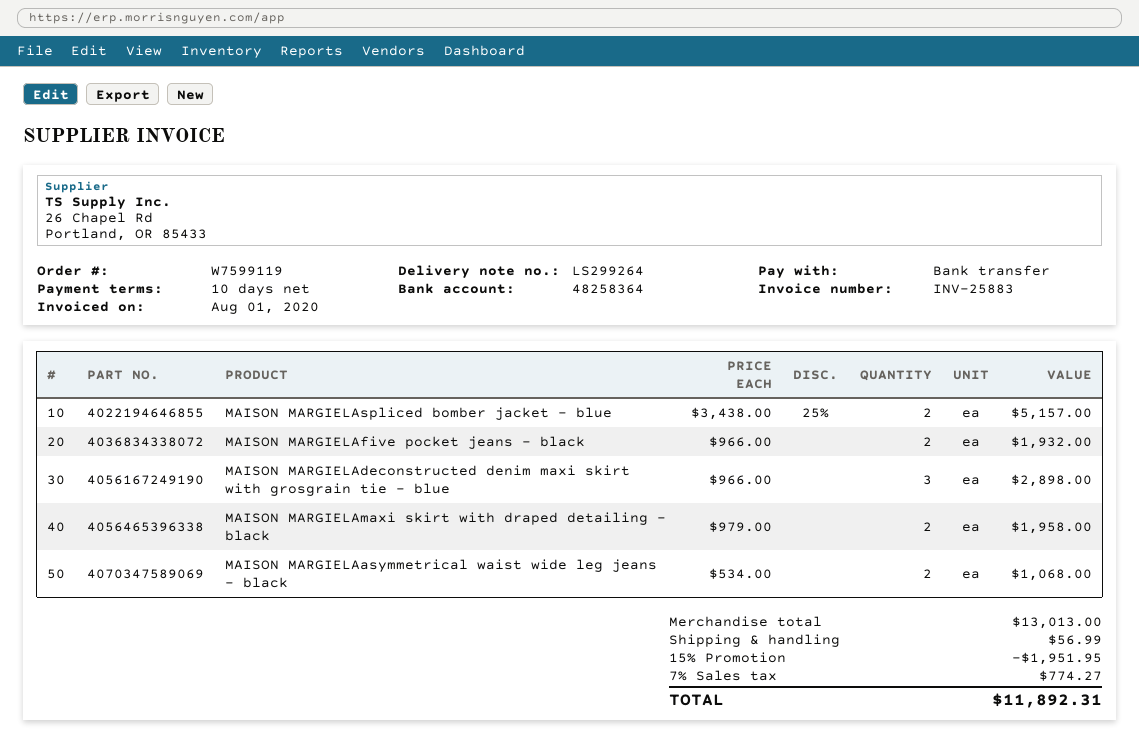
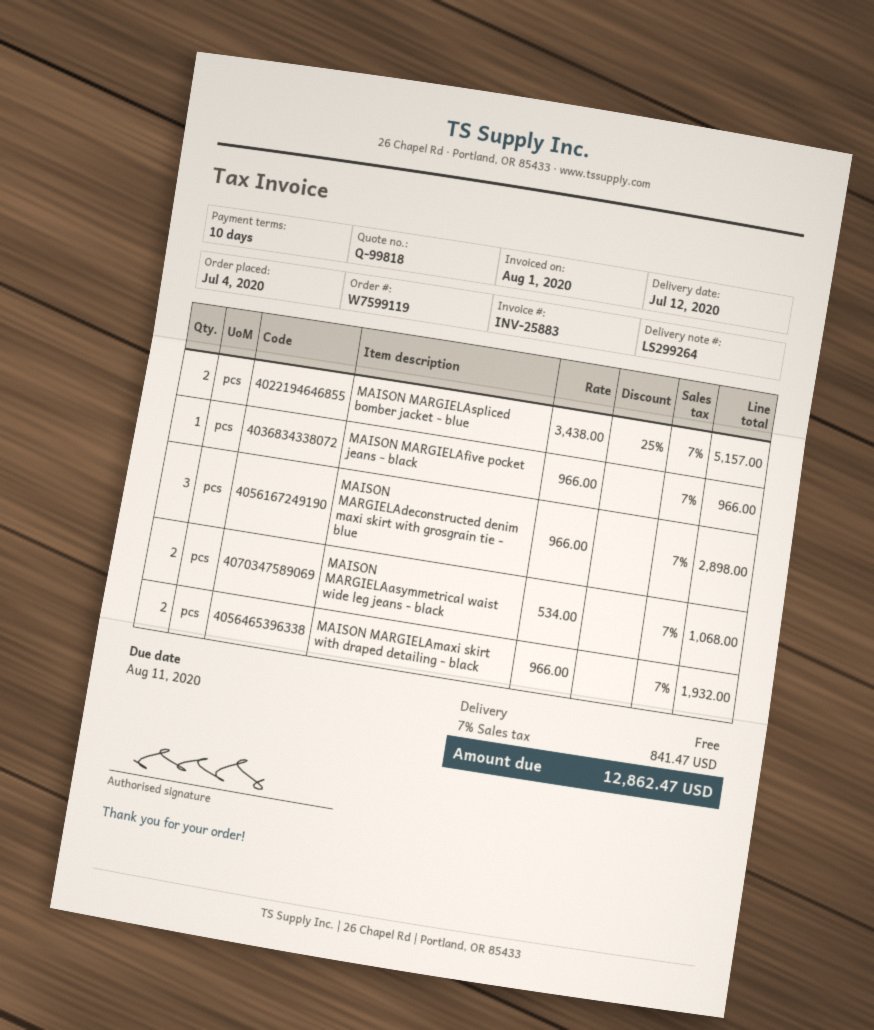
MAISON MARGIELAfive pocket jeans - black: 2 x 966.00 = 1932.00 -> 1 x 966.00 = 966.00
MAISON MARGIELAmaxi skirt with draped detailing - black: 2 x 979.00 = 1958.00 -> 2 x 966.00 = 1932.00
discount: 15% = 1951.95 -> none
shipping: 56.99 -> 0.00
tax: 7% = 774.27 -> 7% = 841.47
total: 11892.31 -> 12862.47

